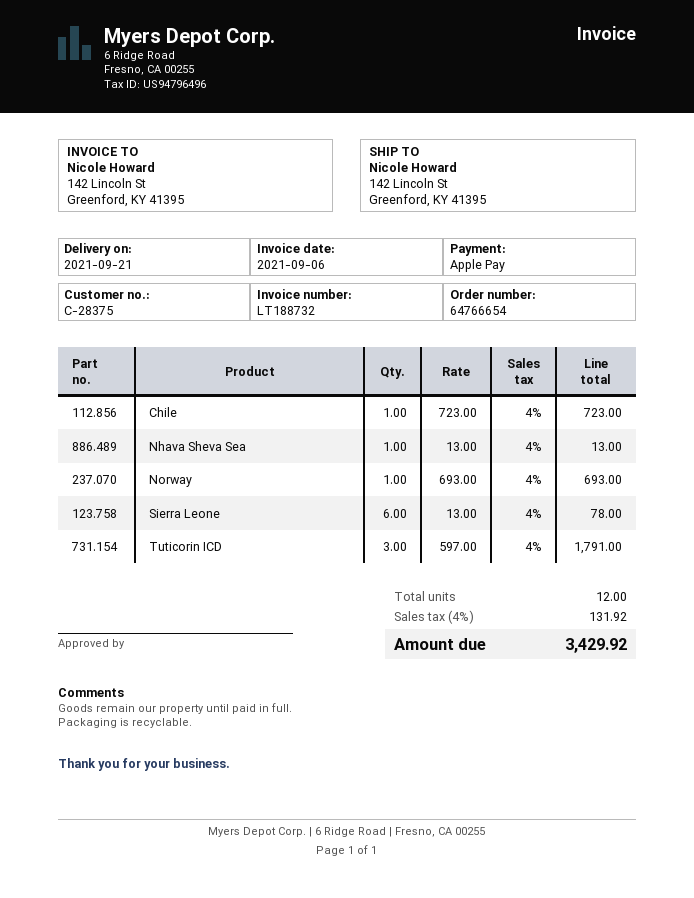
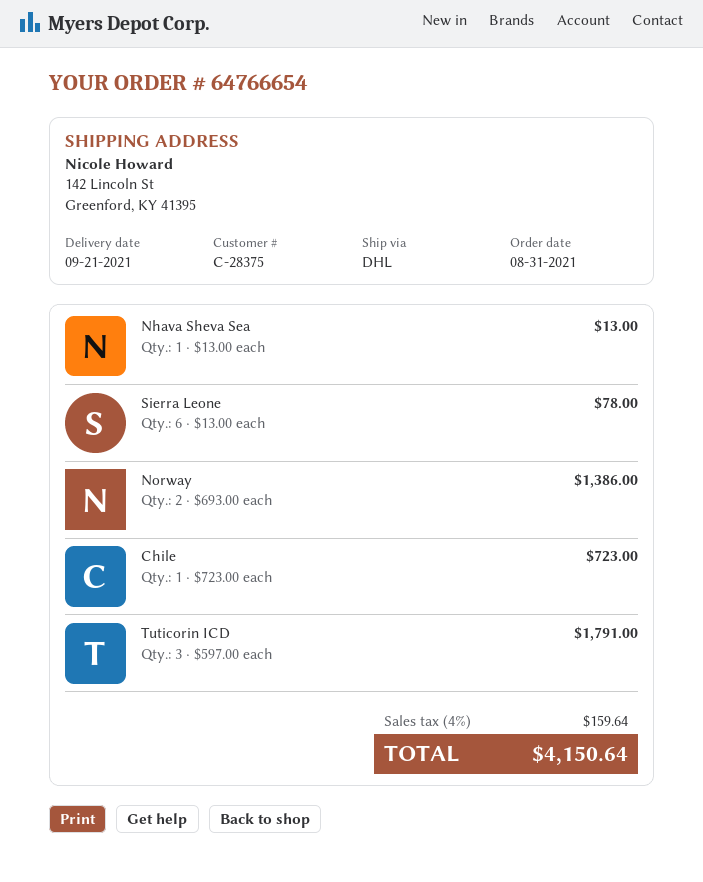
Norway: 1 x 693.00 = 693.00 -> 2 x 693.00 = 1386.00
tax: 4% = 131.92 -> 4% = 159.64
total: 3429.92 -> 4150.64

